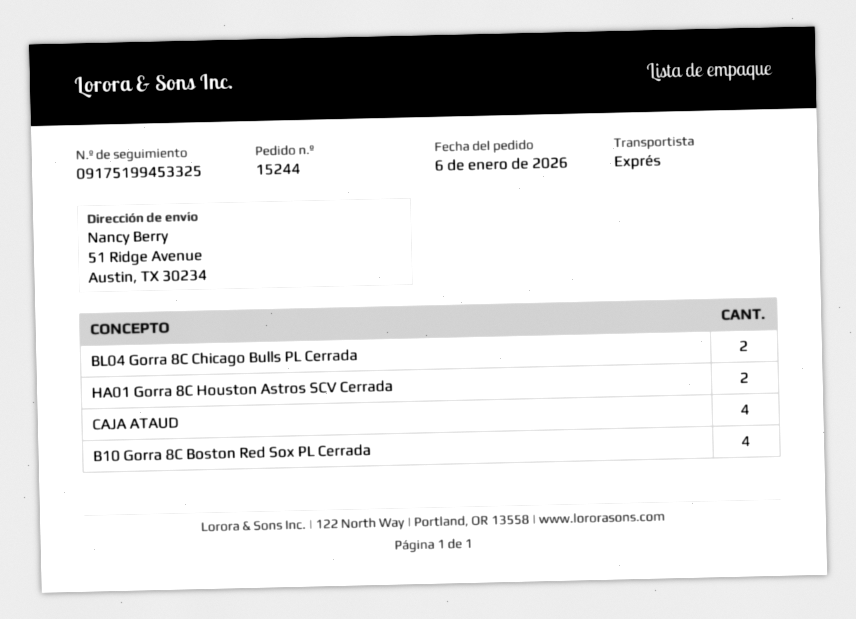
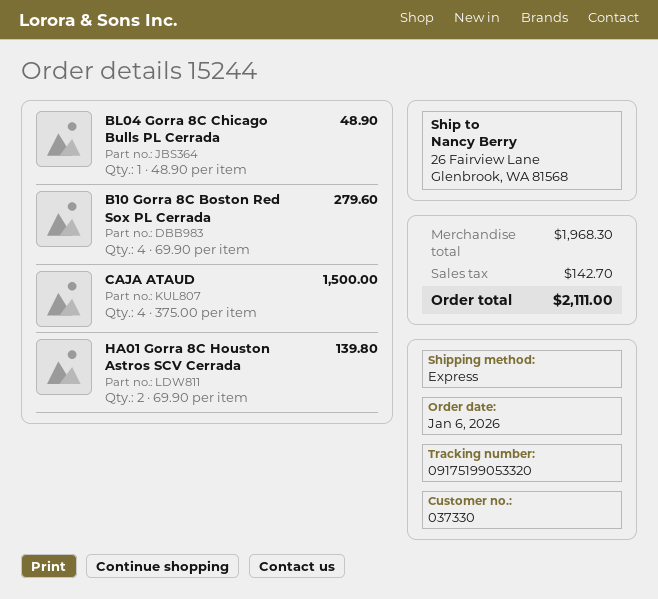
tracking number: 09175199453325 -> 09175199053320
ship to: 51 Ridge Avenue, Austin, TX 30234 -> 26 Fairview Lane, Glenbrook, WA 81568
BL04 Gorra 8C Chicago Bulls PL Cerrada: 2 -> 1

